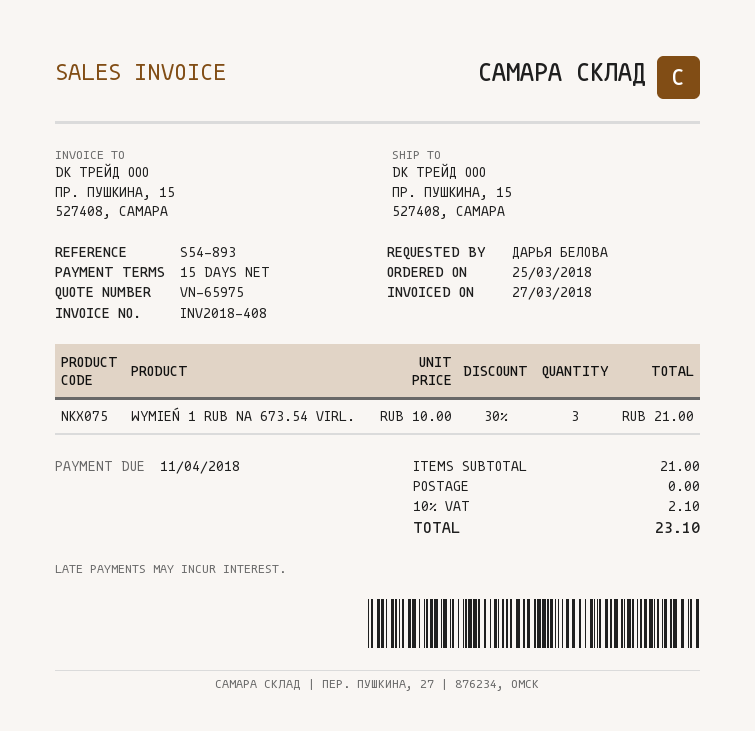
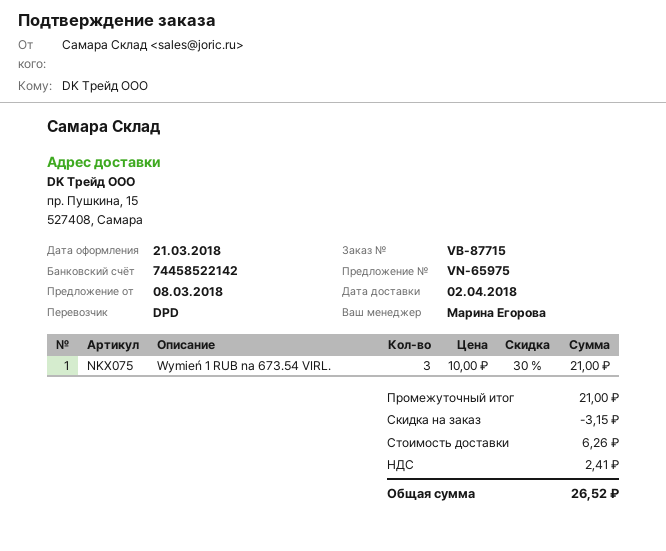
order date: 2018-03-25 -> 2018-03-21
discount: none -> 3.15
shipping: 0.00 -> 6.26
tax: 2.10 -> 2.41
total: 23.10 -> 26.52

